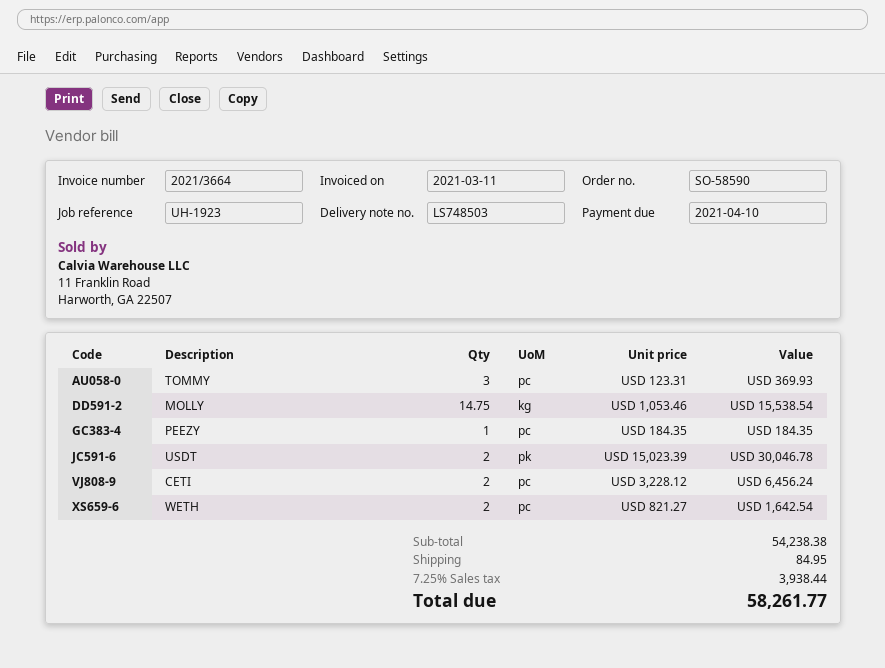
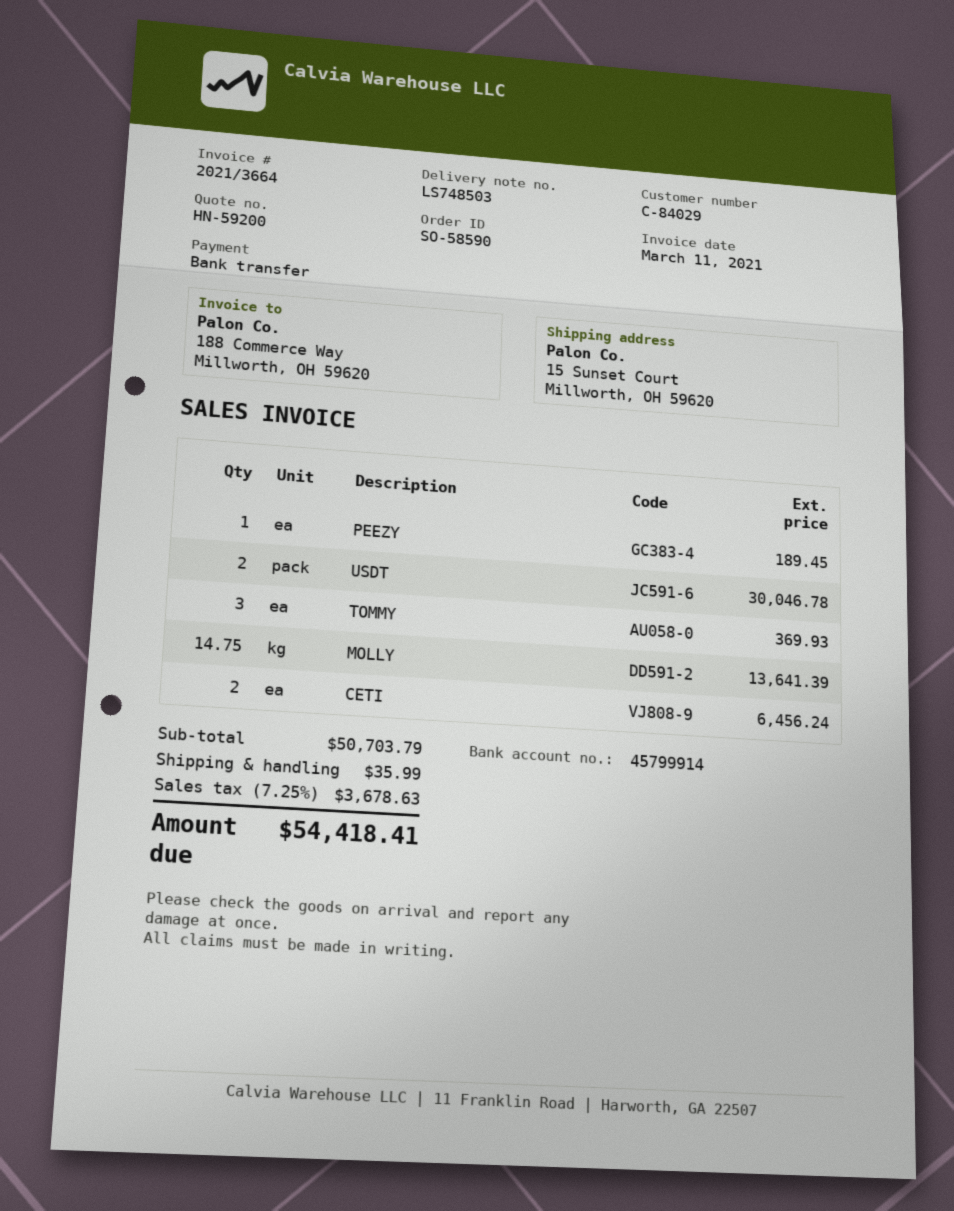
MOLLY: 14.75 for 15538.54 -> 14.75 for 13641.39
PEEZY: 1 for 184.35 -> 1 for 189.45
WETH: 2 for 1642.54 -> none
subtotal: 54238.38 -> 50703.79
shipping: 84.95 -> 35.99
tax: 7.25% = 3938.44 -> 7.25% = 3678.63
total: 58261.77 -> 54418.41

